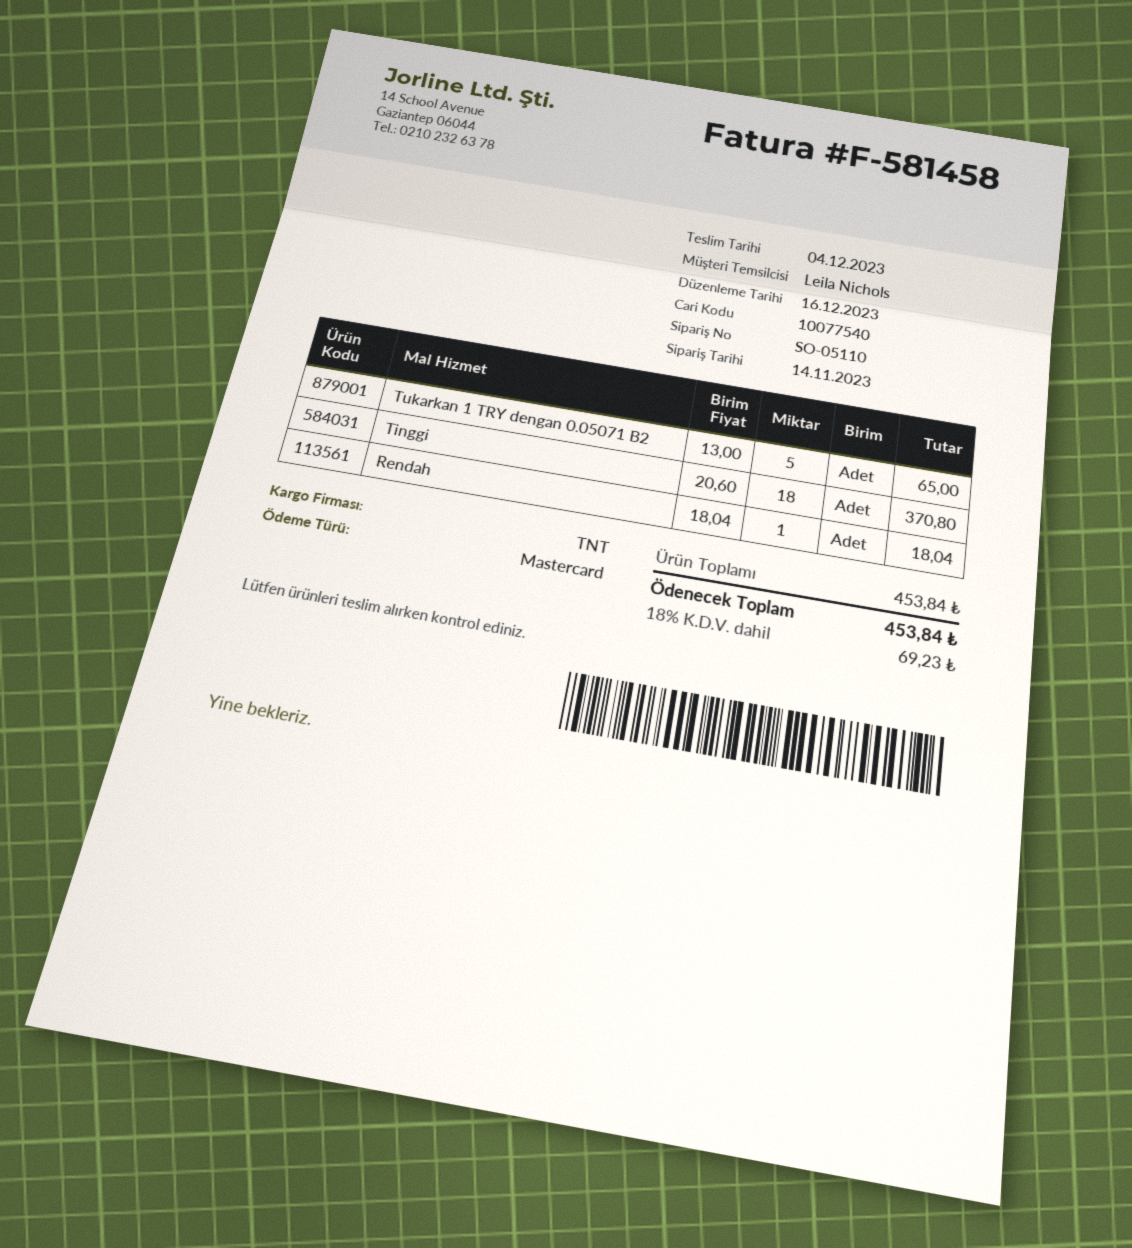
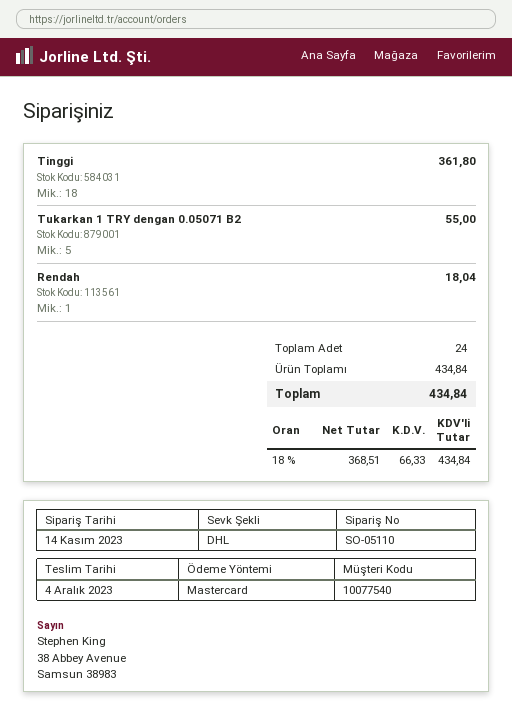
shipping method: TNT -> DHL
Tukarkan 1 TRY dengan 0.05071 B2: 5 for 65.00 -> 5 for 55.00
Tinggi: 18 for 370.80 -> 18 for 361.80
subtotal: 453.84 -> 434.84
tax: 18% = 69.23 -> 18% = 66.33
total: 453.84 -> 434.84

